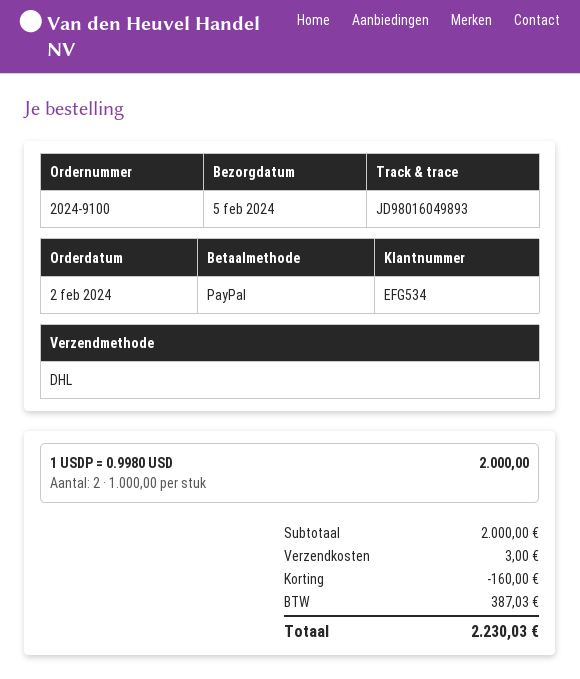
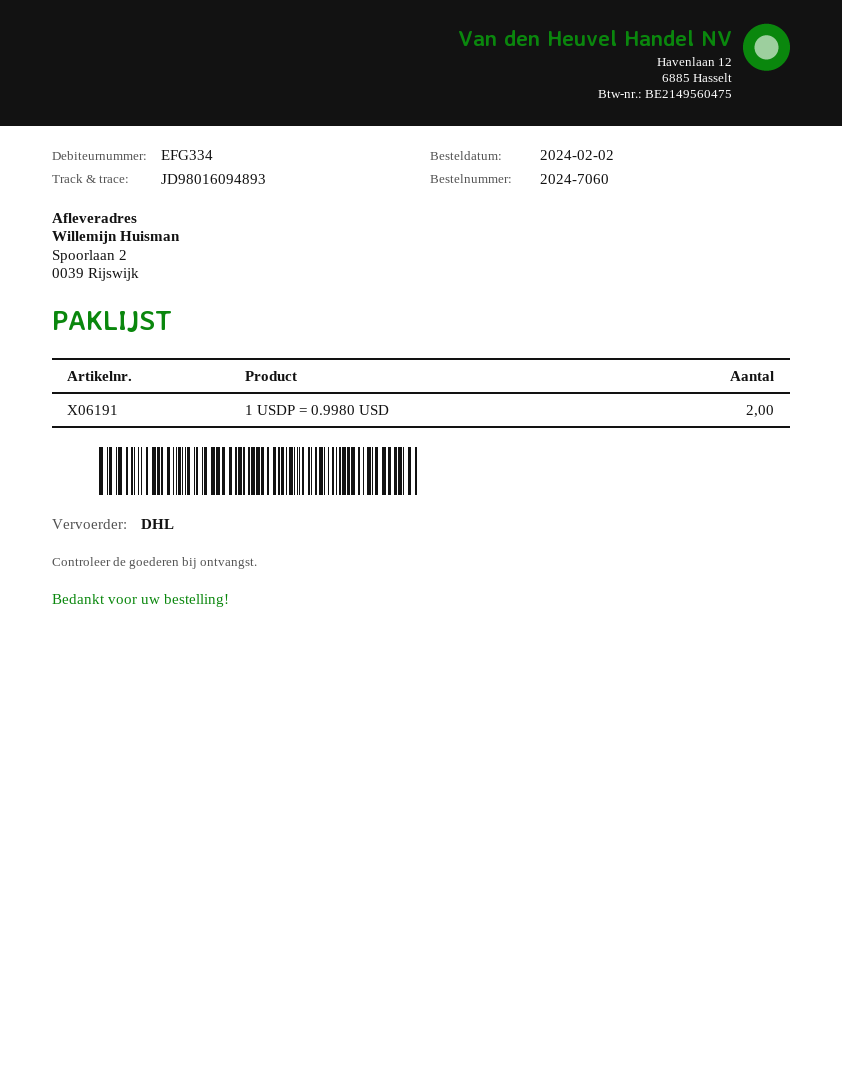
order number: 2024-9100 -> 2024-7060
customer number: EFG534 -> EFG334
tracking number: JD98016049893 -> JD98016094893

